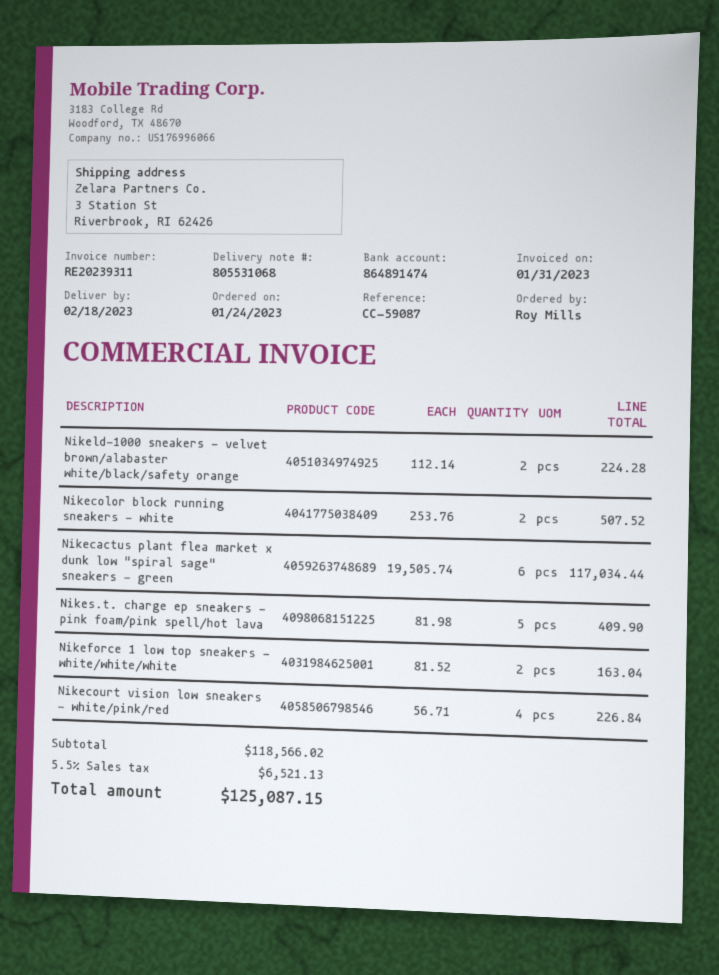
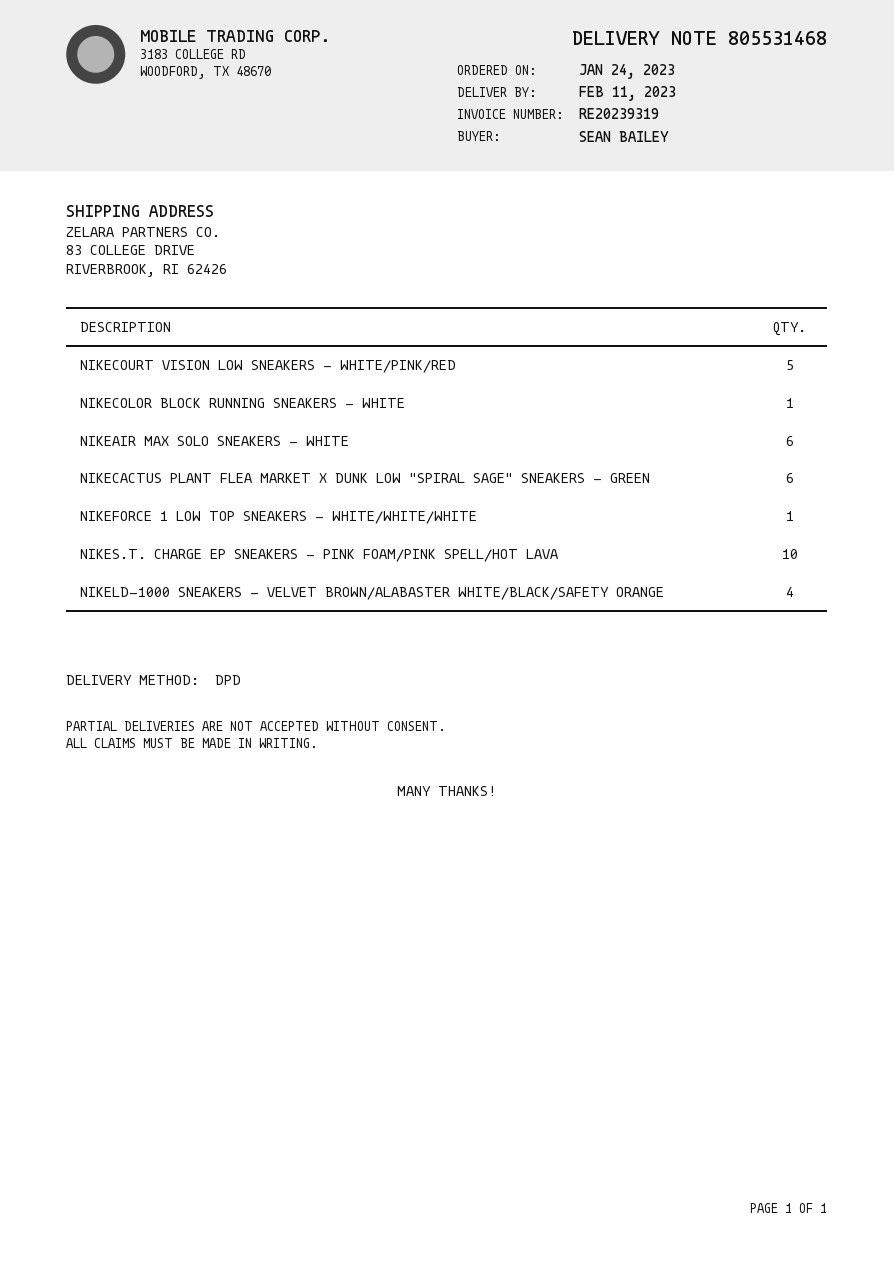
delivery note number: 805531068 -> 805531468
delivery date: 2023-02-18 -> 2023-02-11
invoice number: RE20239311 -> RE20239319
ordered by: Roy Mills -> SEAN BAILEY
ship to: 3 Station St, Riverbrook, RI 62426 -> 83 COLLEGE DRIVE, RIVERBROOK, RI 62426
Nikeld-1000 sneakers - velvet brown/alabaster white/black/safety orange: 2 -> 4
Nikecolor block running sneakers - white: 2 -> 1
Nikes.t. charge ep sneakers - pink foam/pink spell/hot lava: 5 -> 10
Nikeforce 1 low top sneakers - white/white/white: 2 -> 1
Nikecourt vision low sneakers - white/pink/red: 4 -> 5
NIKEAIR MAX SOLO SNEAKERS - WHITE: none -> 6

